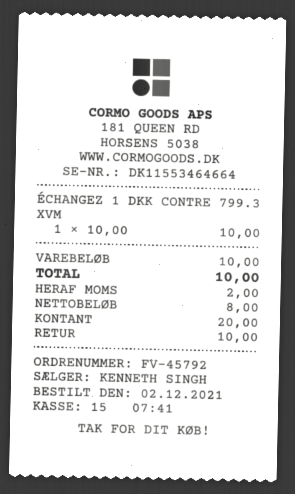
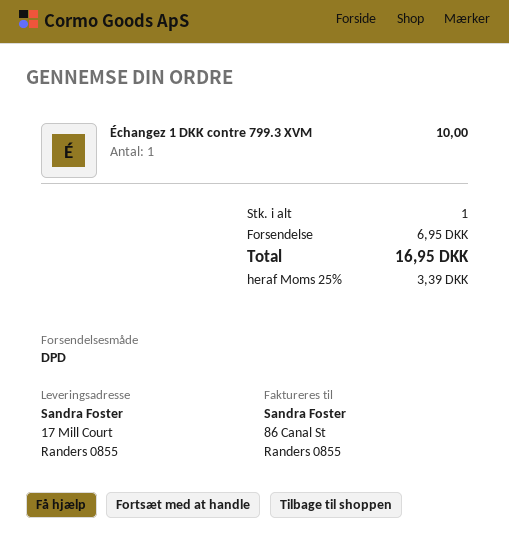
shipping: none -> 6.95
tax: 2.00 -> 3.39
total: 10.00 -> 16.95

